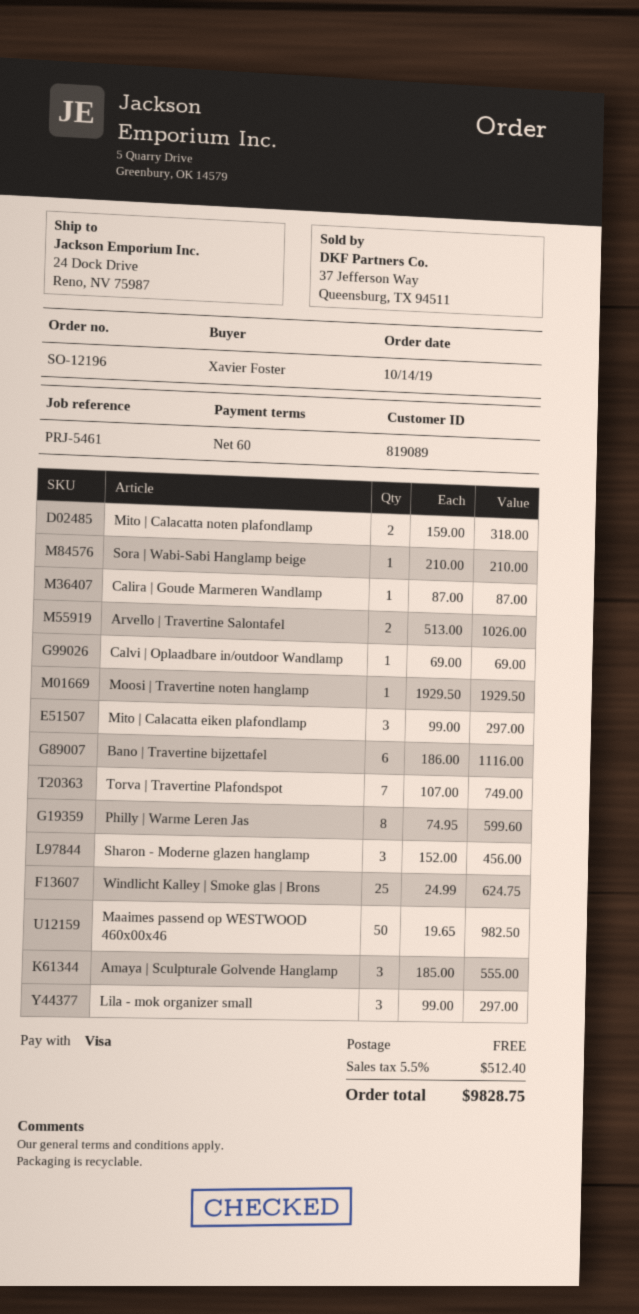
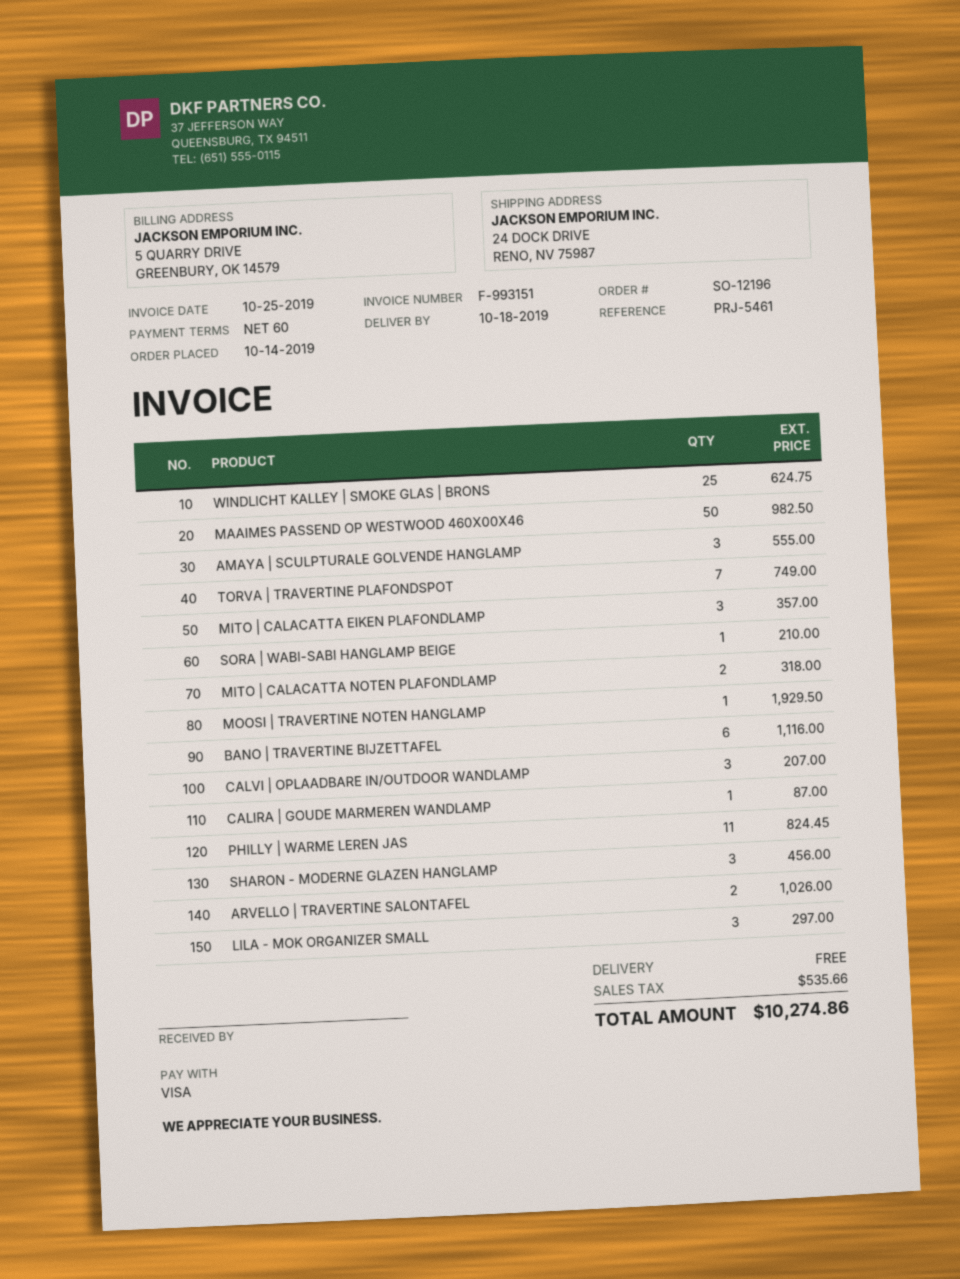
Calvi | Oplaadbare in/outdoor Wandlamp: 1 for 69.00 -> 3 for 207.00
Mito | Calacatta eiken plafondlamp: 3 for 297.00 -> 3 for 357.00
Philly | Warme Leren Jas: 8 for 599.60 -> 11 for 824.45
tax: 512.40 -> 535.66
total: 9828.75 -> 10274.86

